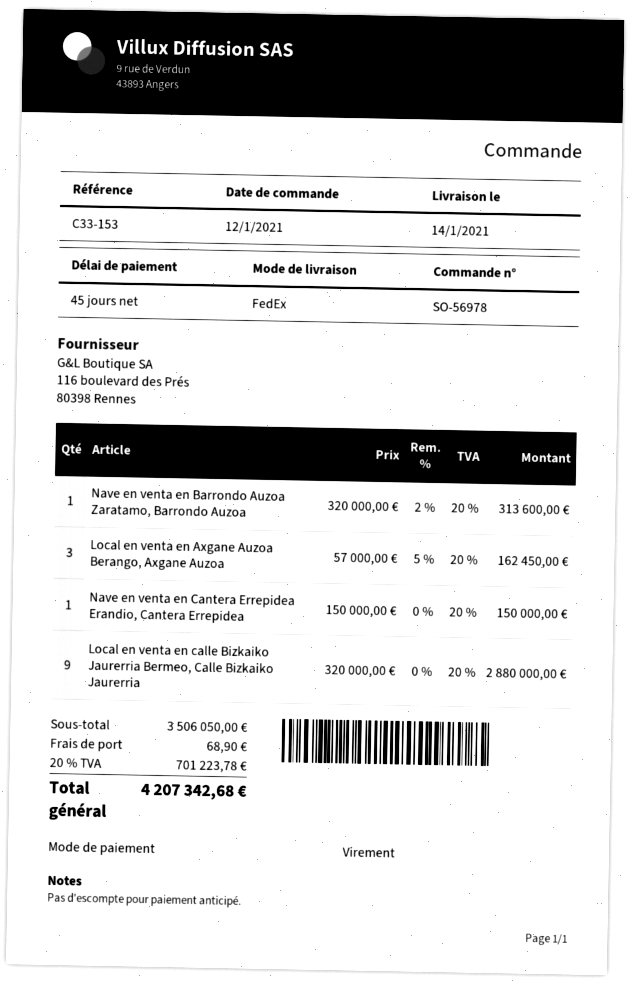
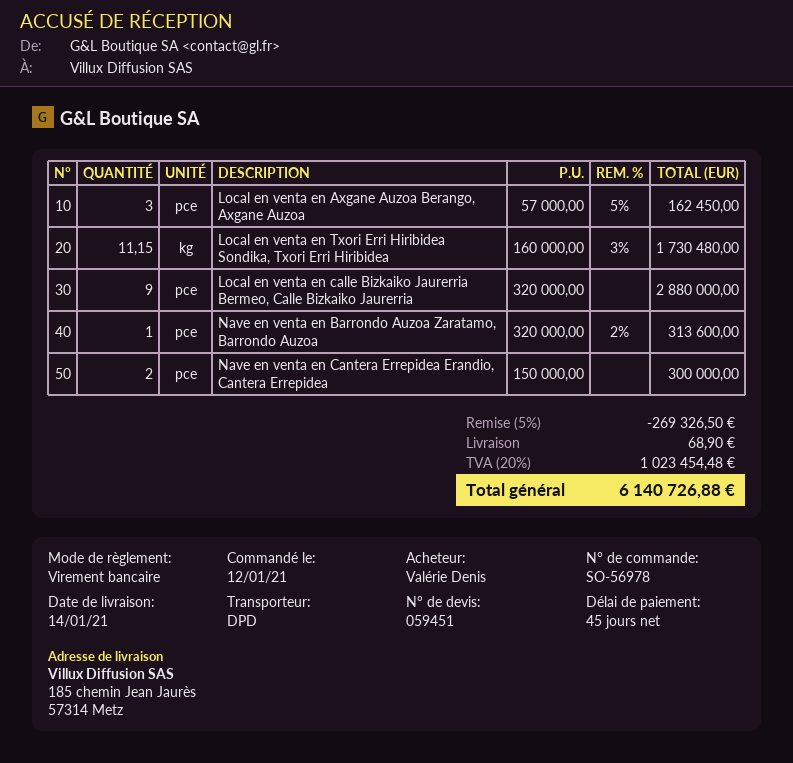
shipping method: FedEx -> DPD
Nave en venta en Cantera Errepidea Erandio, Cantera Errepidea: 1 x 150000.00 = 150000.00 -> 2 x 150000.00 = 300000.00
Local en venta en Txori Erri Hiribidea Sondika, Txori Erri Hiribidea: none -> 11.15 x 160000.00 - 3% = 1730480.00
discount: none -> 5% = 269326.50
tax: 20% = 701223.78 -> 20% = 1023454.48
total: 4207342.68 -> 6140726.88

